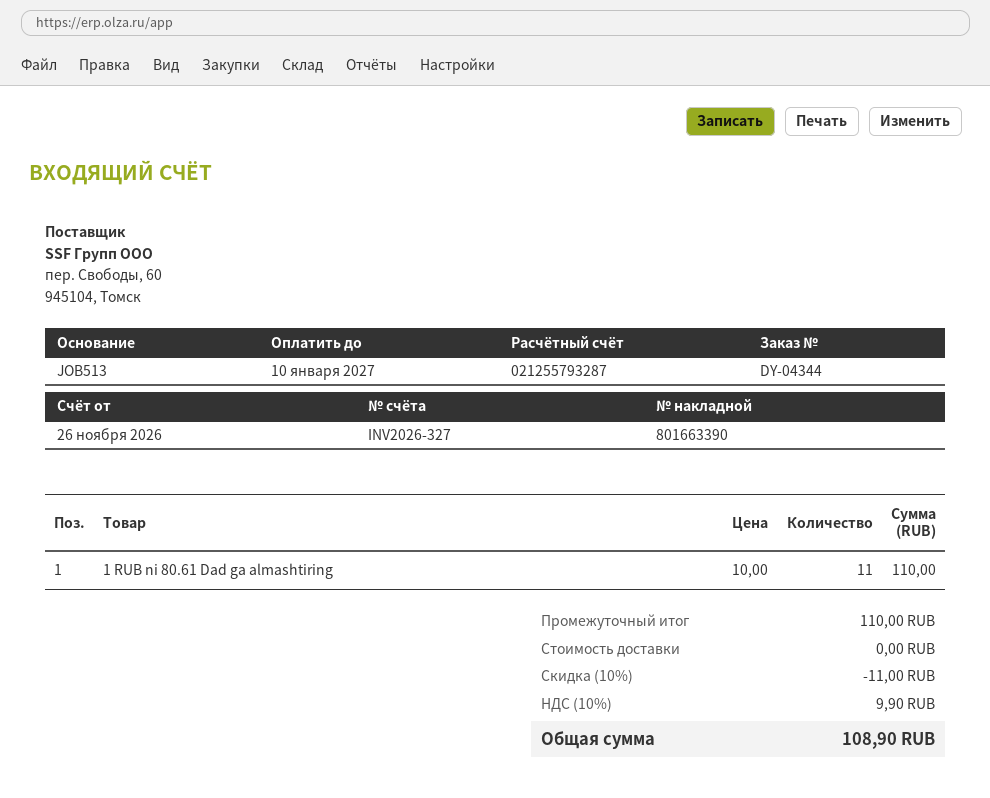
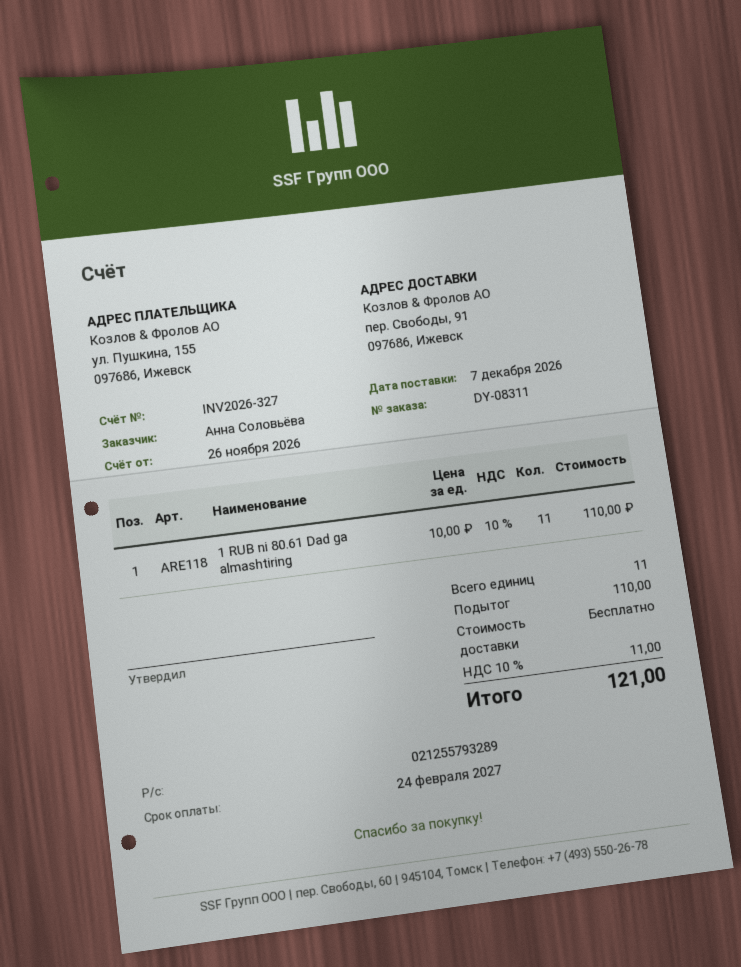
order number: DY-04344 -> DY-08311
due date: 2027-01-10 -> 2027-02-24
bank account: 021255793287 -> 021255793289
discount: 10% = 11.00 -> none
tax: 10% = 9.90 -> 10% = 11.00
total: 108.90 -> 121.00

